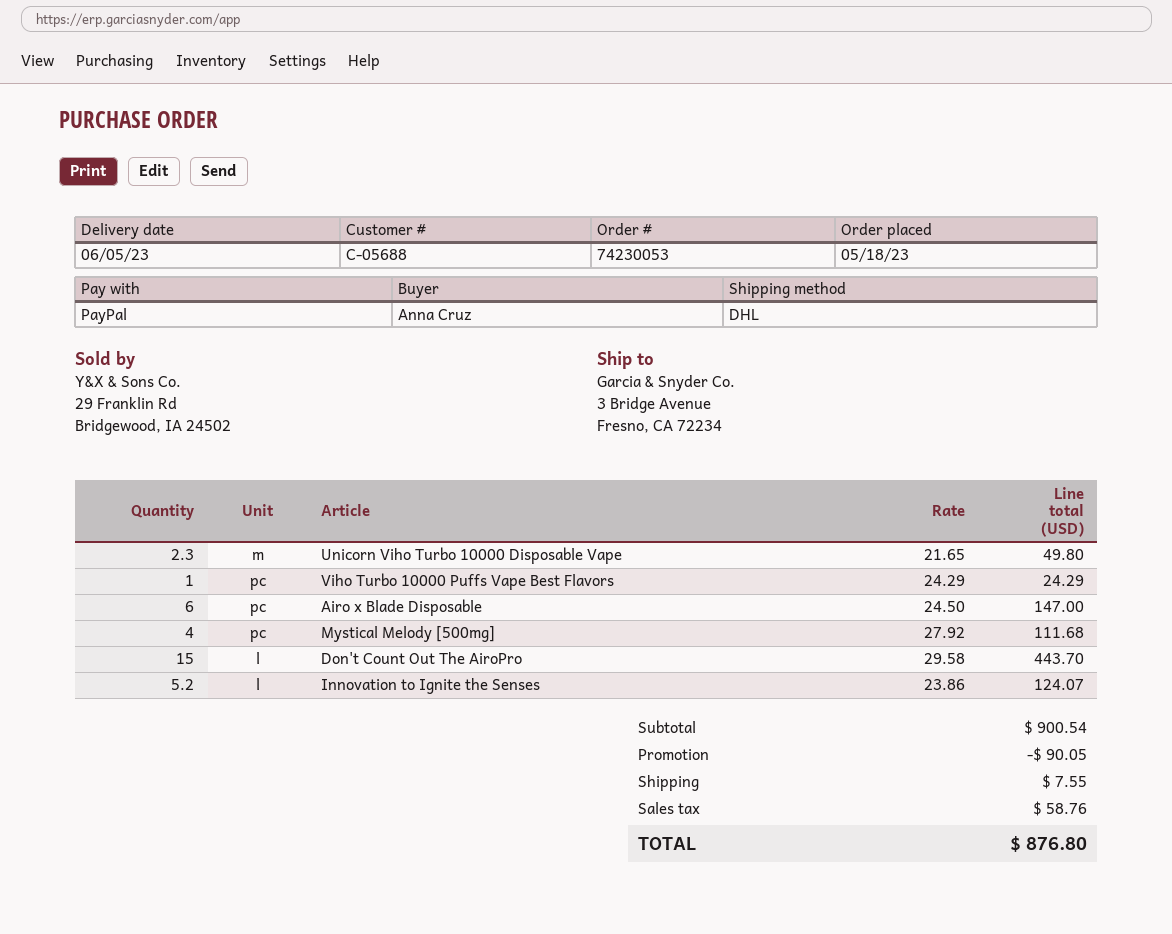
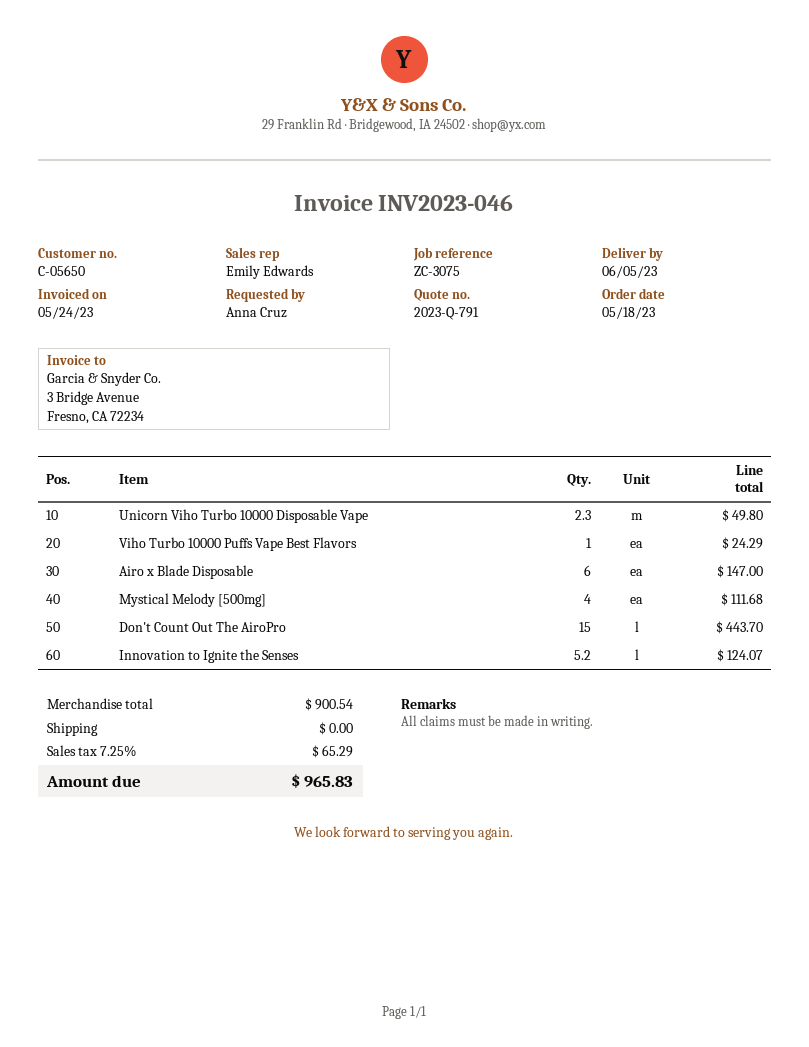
customer number: C-05688 -> C-05650
discount: 90.05 -> none
shipping: 7.55 -> 0.00
tax: 58.76 -> 65.29
total: 876.80 -> 965.83

